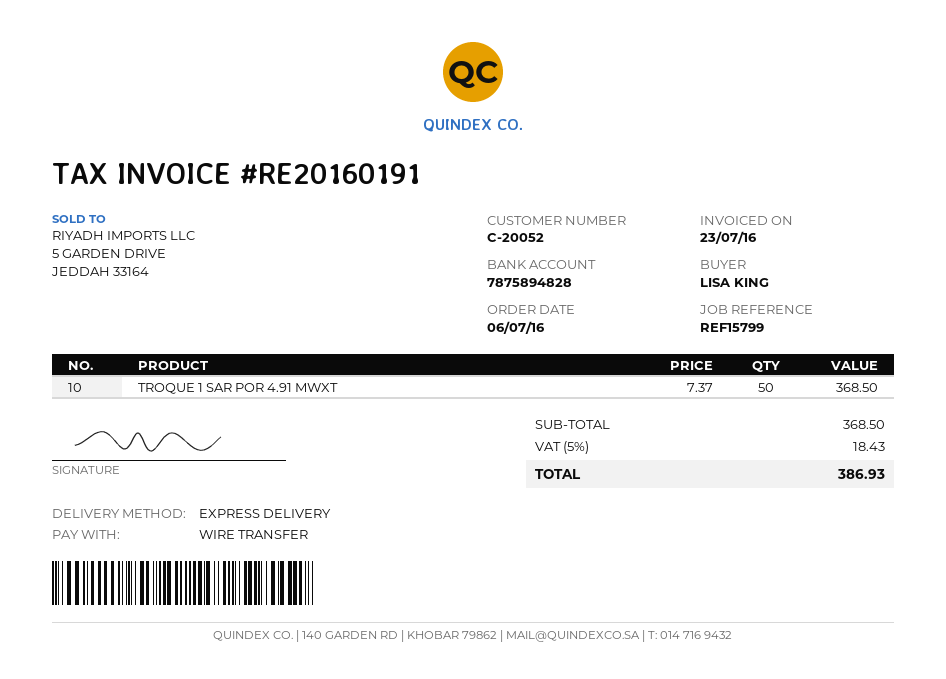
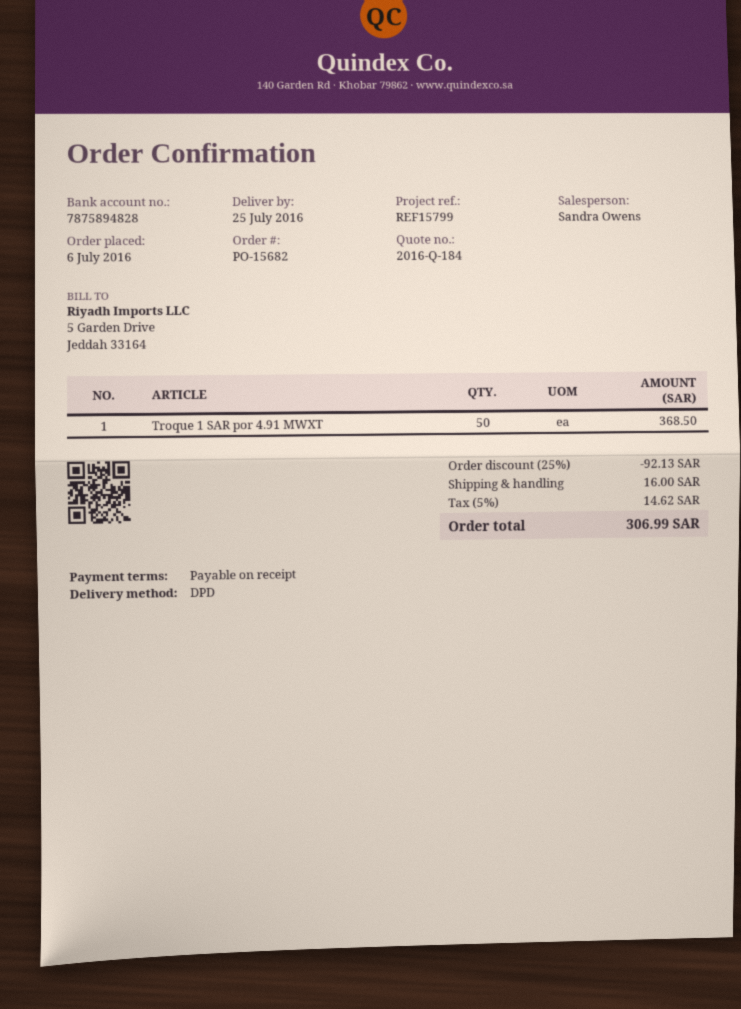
shipping method: express -> DPD
discount: none -> 25% = 92.13
shipping: none -> 16.00
tax: 5% = 18.43 -> 5% = 14.62
total: 386.93 -> 306.99

